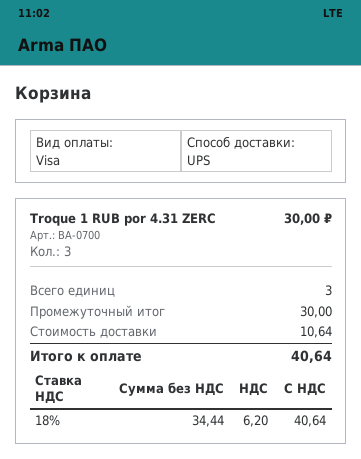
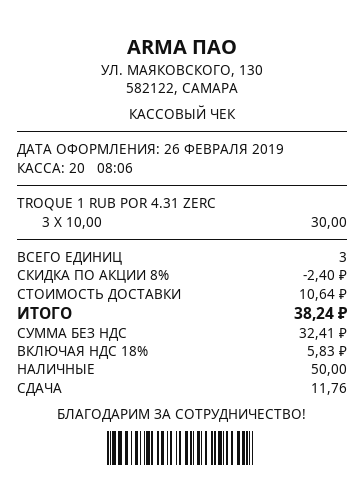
payment method: Visa -> cash
discount: none -> 8% = 2.40
net: 34.44 -> 32.41
tax: 18% = 6.20 -> 18% = 5.83
total: 40.64 -> 38.24

